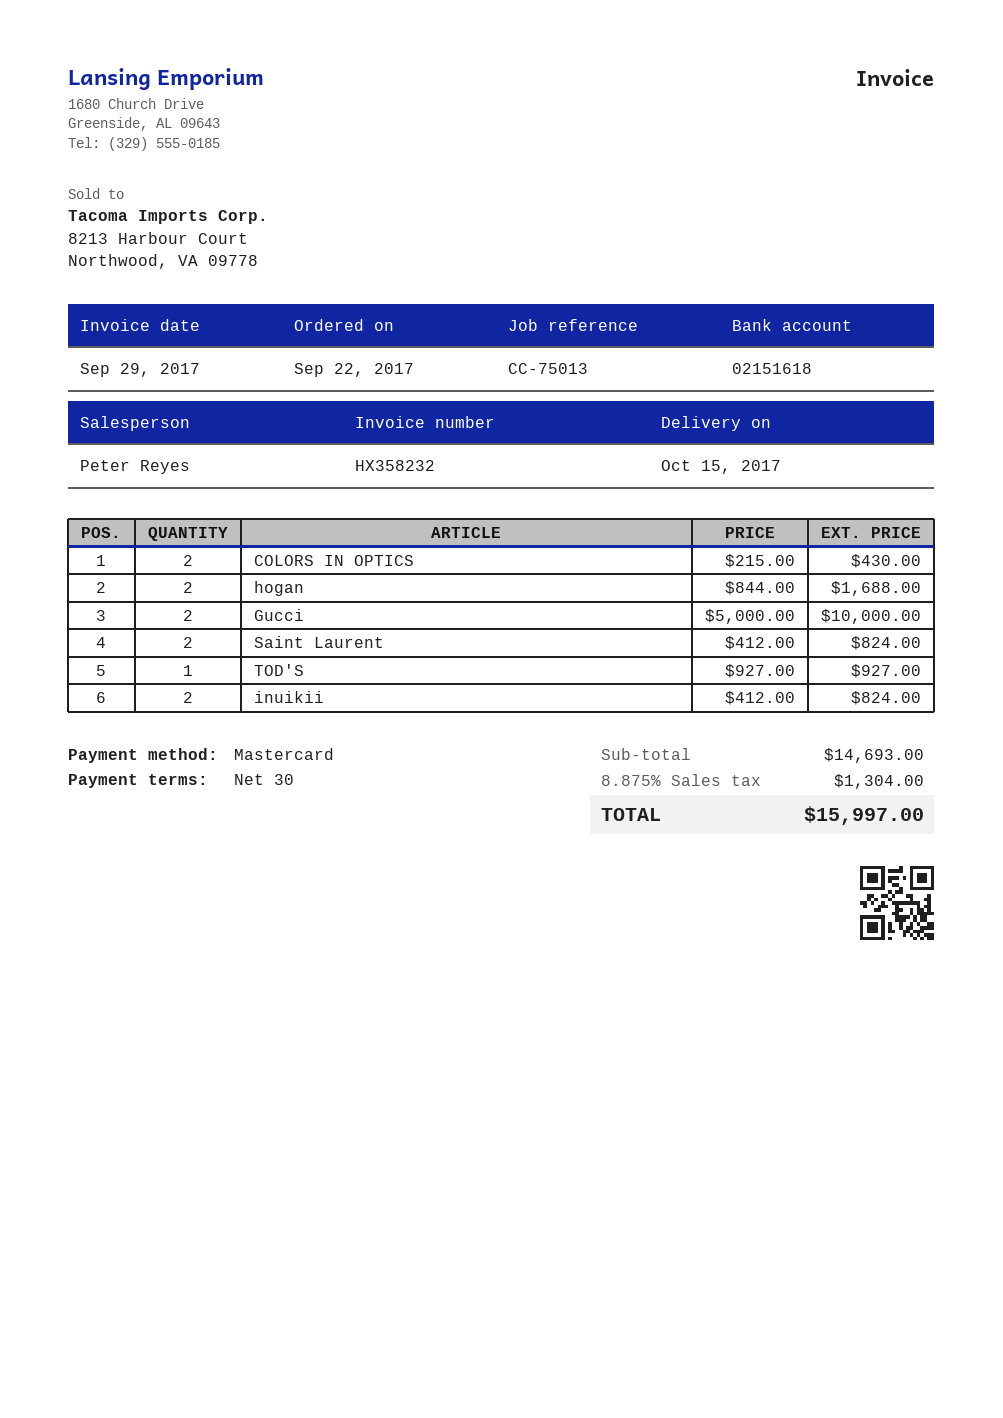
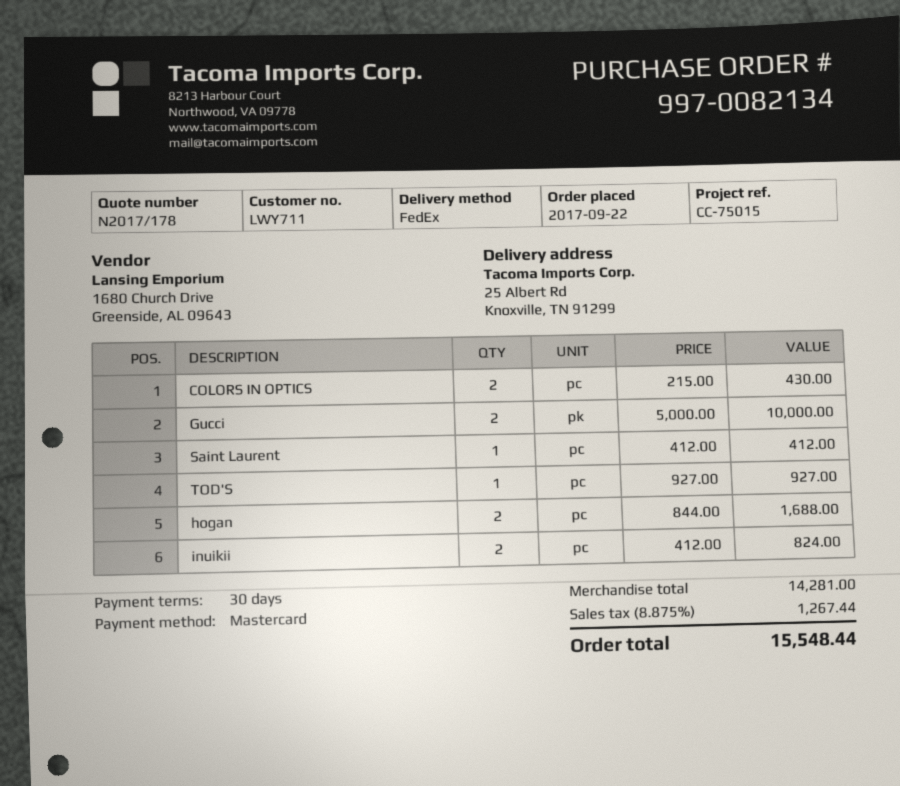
reference: CC-75013 -> CC-75015
Saint Laurent: 2 x 412.00 = 824.00 -> 1 x 412.00 = 412.00
subtotal: 14693.00 -> 14281.00
tax: 8.875% = 1304.00 -> 8.875% = 1267.44
total: 15997.00 -> 15548.44

